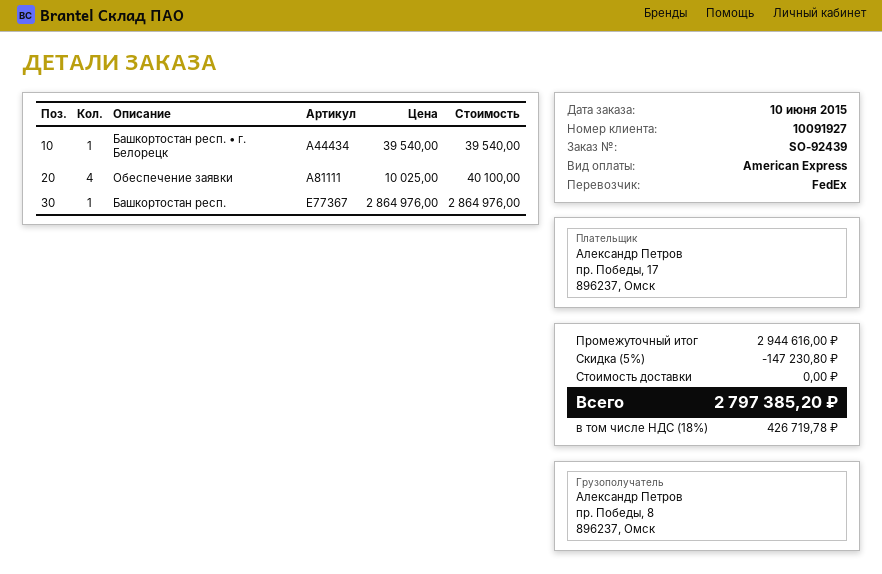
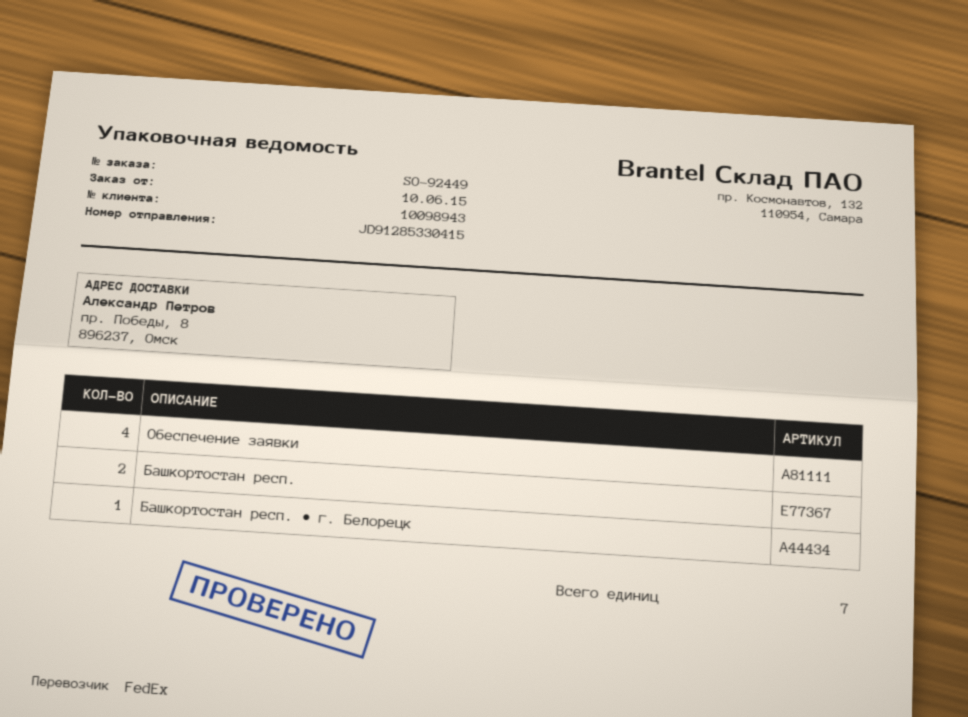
order number: SO-92439 -> SO-92449
customer number: 10091927 -> 10098943
Башкортостан респ.: 1 -> 2

